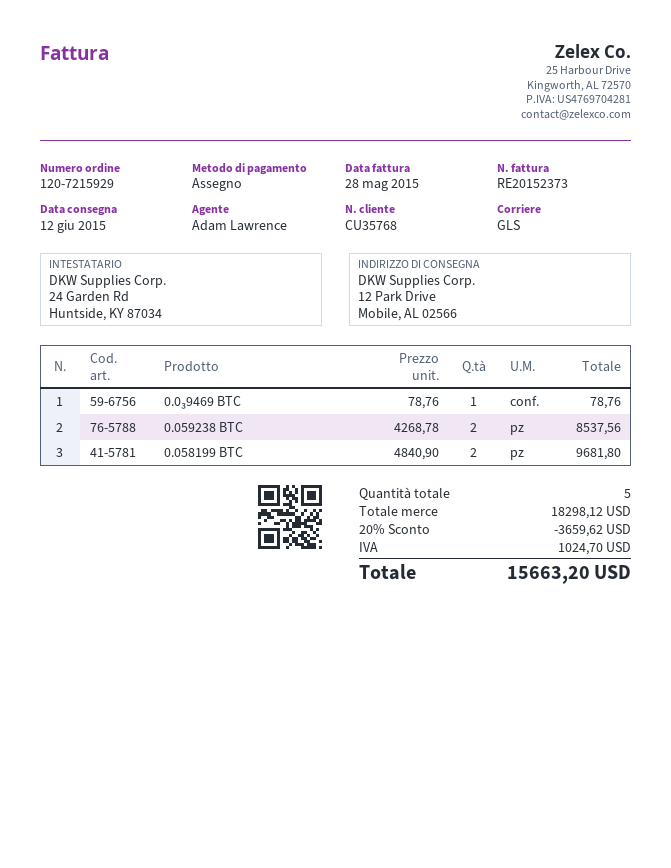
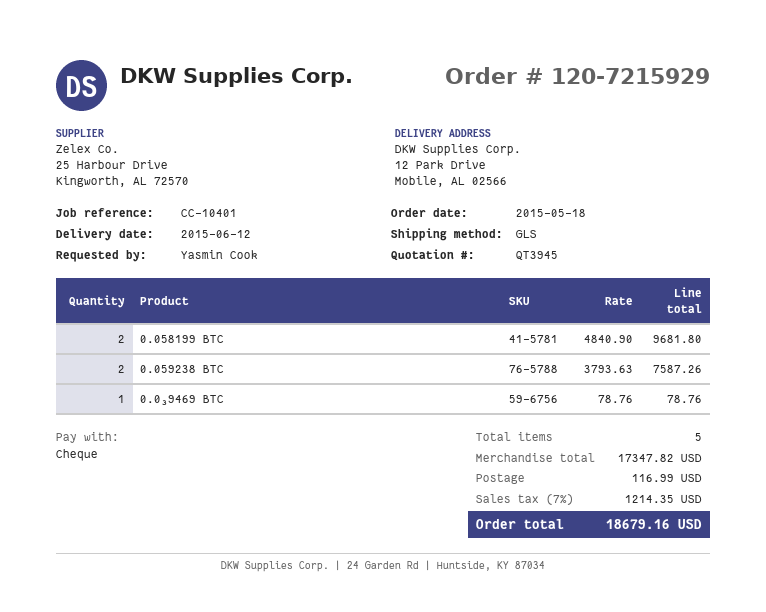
0.059238 BTC: 2 x 4268.78 = 8537.56 -> 2 x 3793.63 = 7587.26
subtotal: 18298.12 -> 17347.82
discount: 20% = 3659.62 -> none
shipping: none -> 116.99
tax: 1024.70 -> 1214.35
total: 15663.20 -> 18679.16

